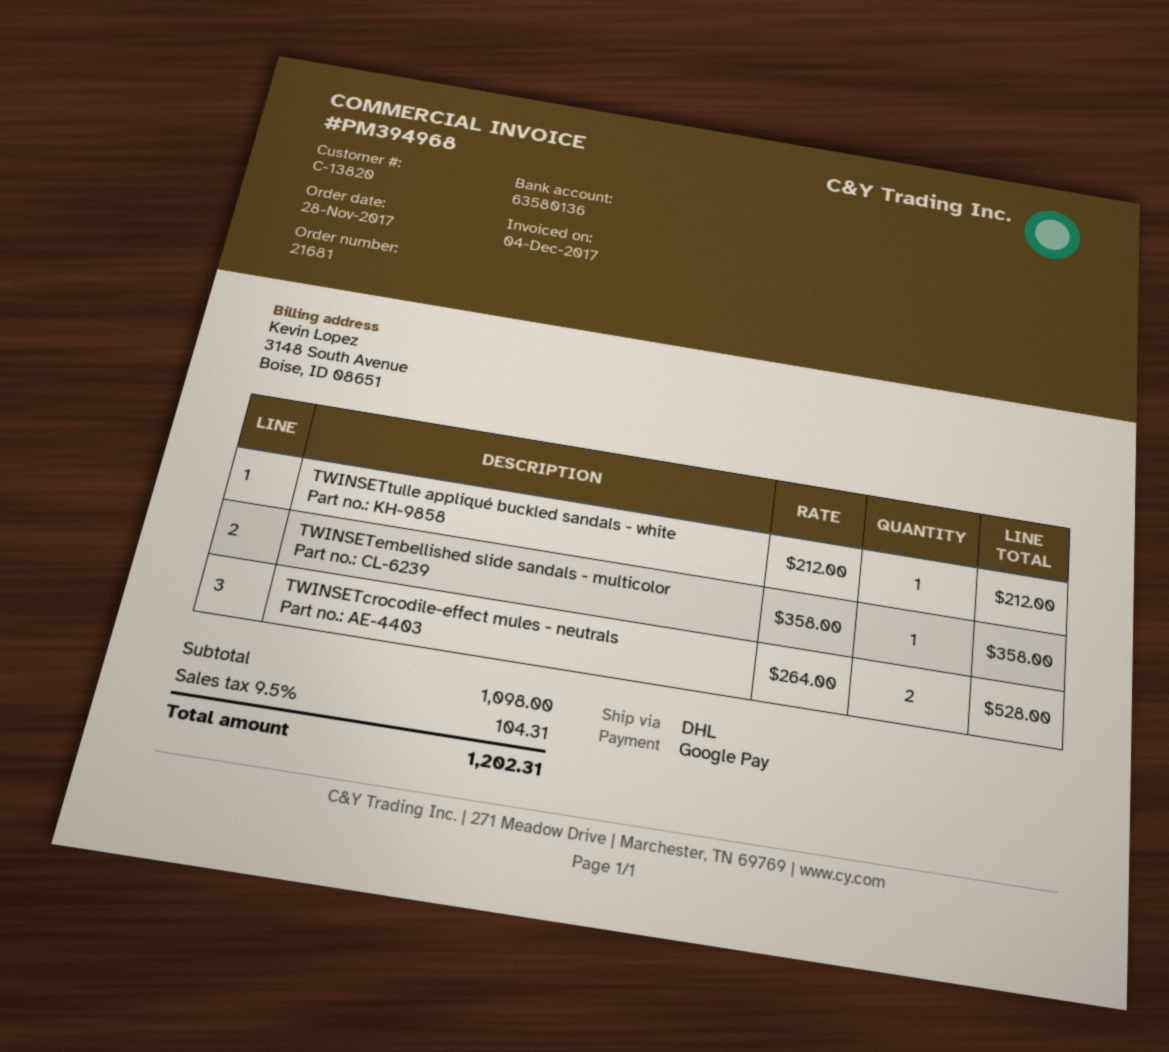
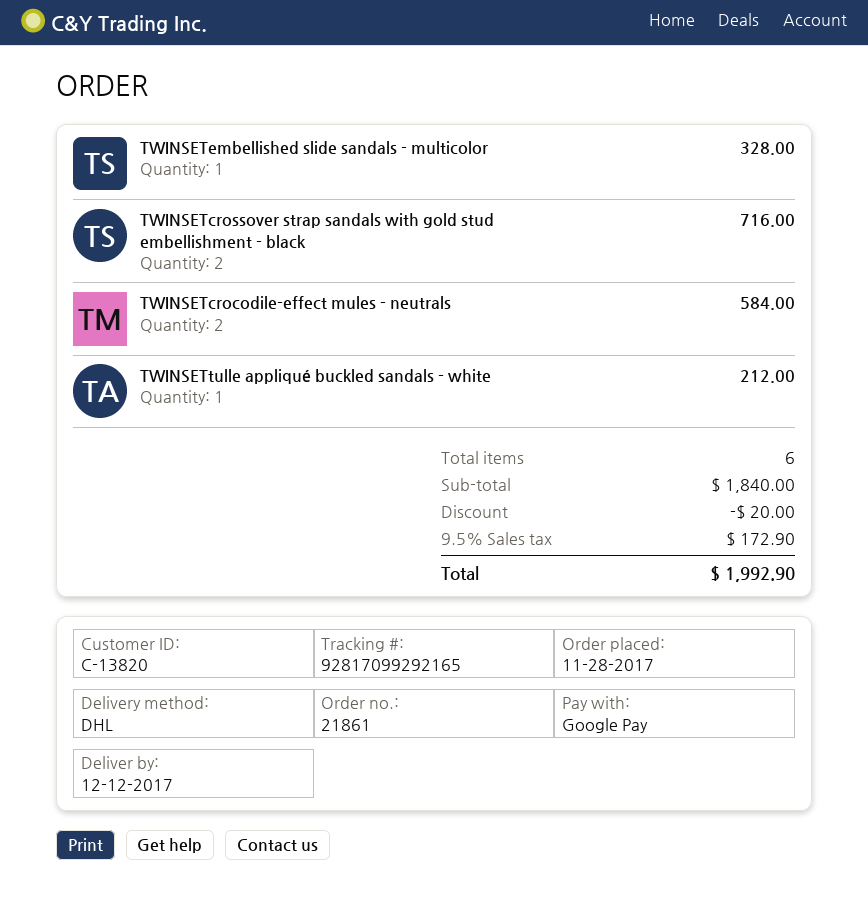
order number: 21681 -> 21861
TWINSETembellished slide sandals - multicolor: 1 for 358.00 -> 1 for 328.00
TWINSETcrocodile-effect mules - neutrals: 2 for 528.00 -> 2 for 584.00
TWINSETcrossover strap sandals with gold stud embellishment - black: none -> 2 for 716.00
subtotal: 1098.00 -> 1840.00
discount: none -> 20.00
tax: 9.5% = 104.31 -> 9.5% = 172.90
total: 1202.31 -> 1992.90

